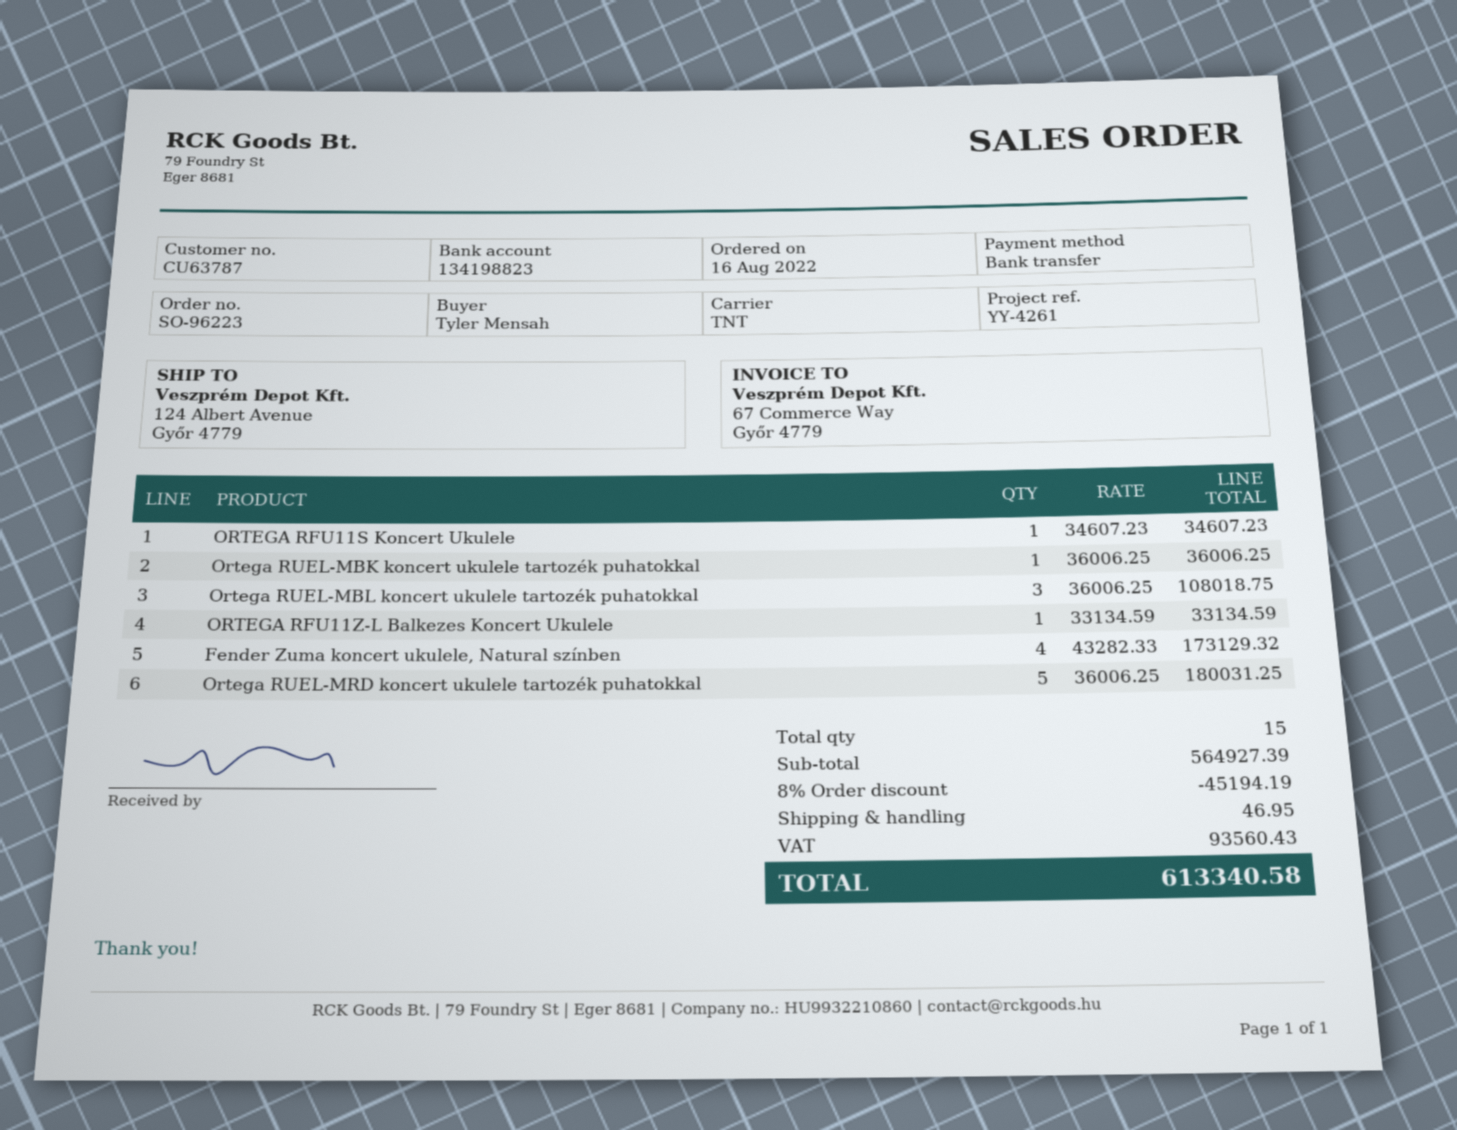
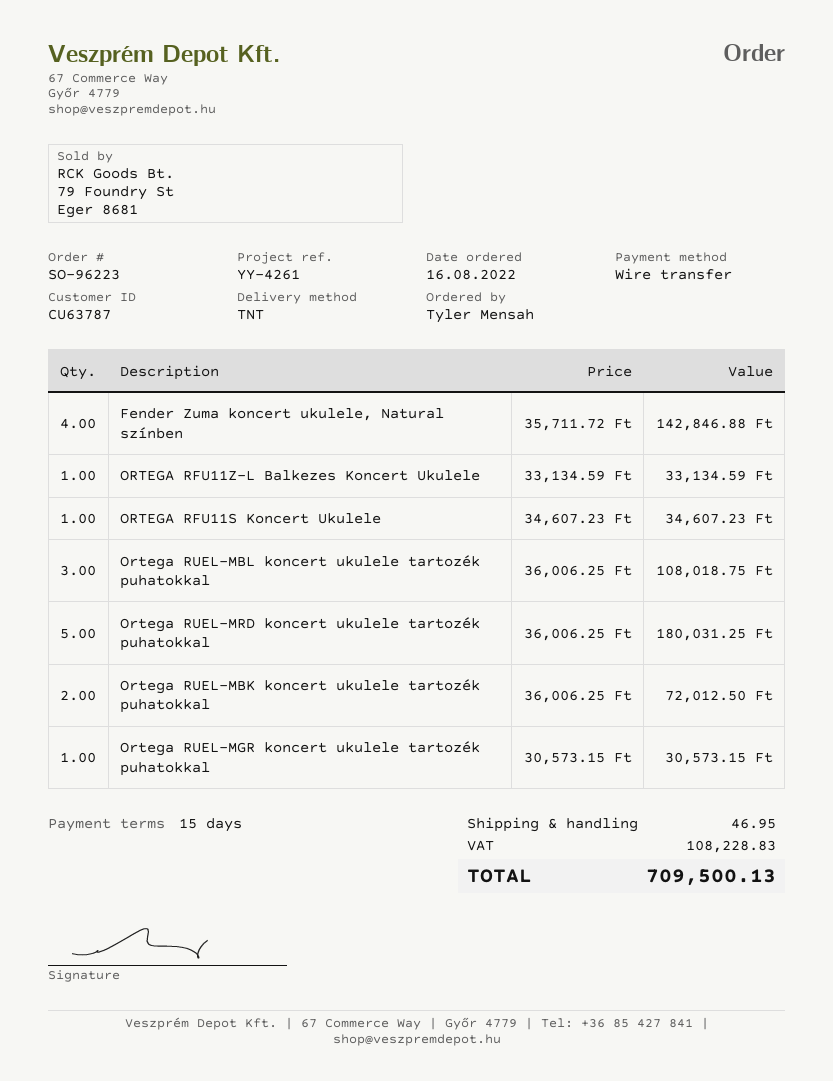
Ortega RUEL-MBK koncert ukulele tartozék puhatokkal: 1 x 36006.25 = 36006.25 -> 2 x 36006.25 = 72012.50
Fender Zuma koncert ukulele, Natural színben: 4 x 43282.33 = 173129.32 -> 4 x 35711.72 = 142846.88
Ortega RUEL-MGR koncert ukulele tartozék puhatokkal: none -> 1 x 30573.15 = 30573.15
discount: 8% = 45194.19 -> none
tax: 93560.43 -> 108228.83
total: 613340.58 -> 709500.13

